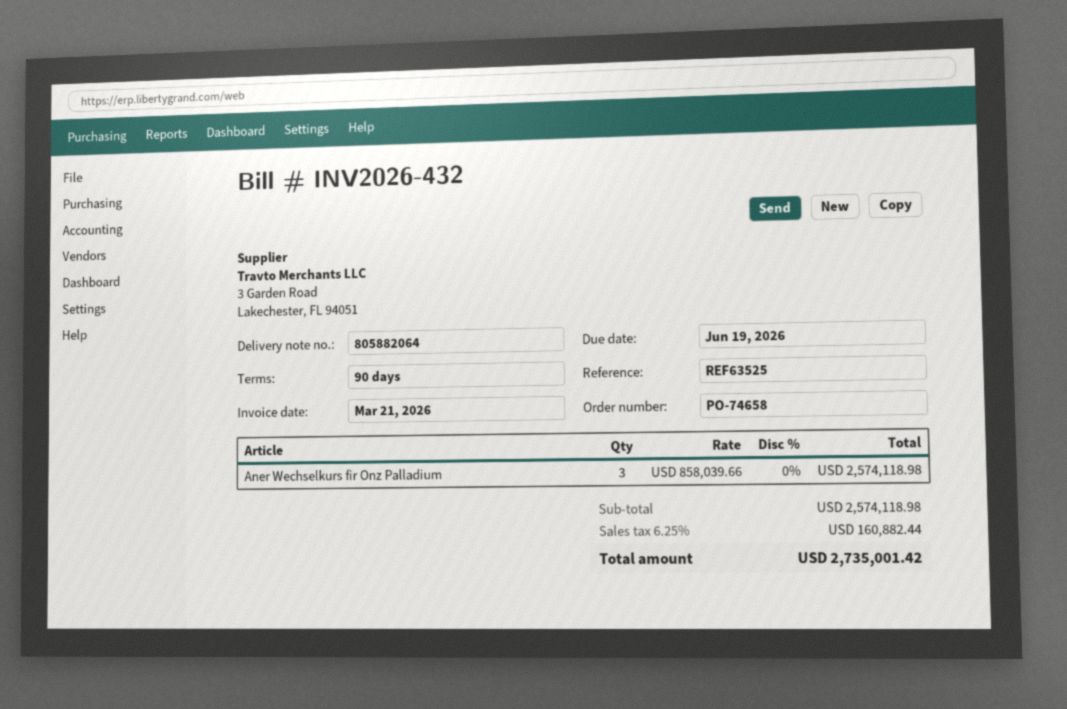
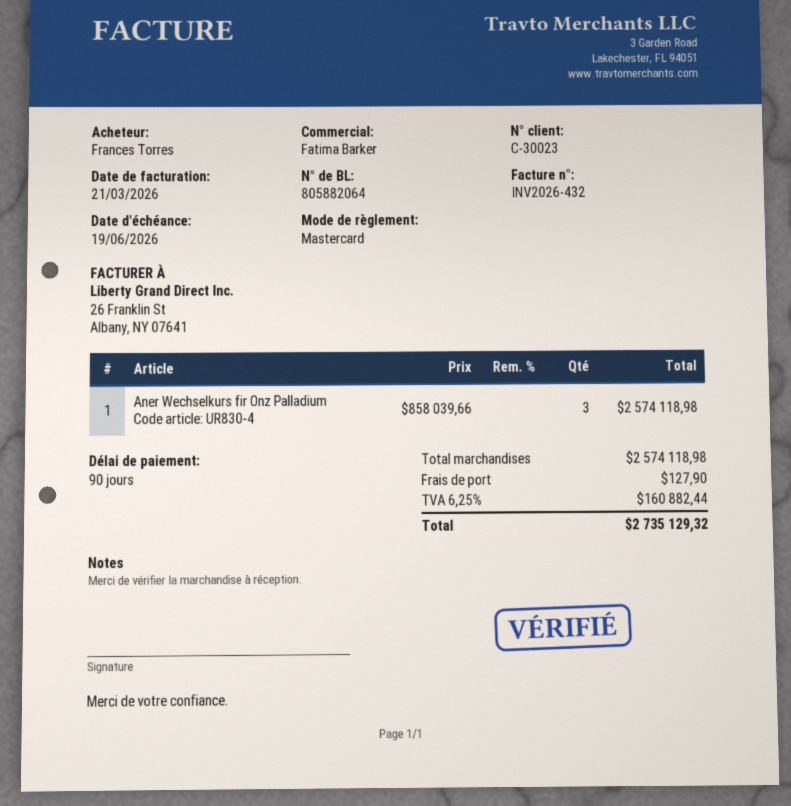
shipping: none -> 127.90
total: 2735001.42 -> 2735129.32

